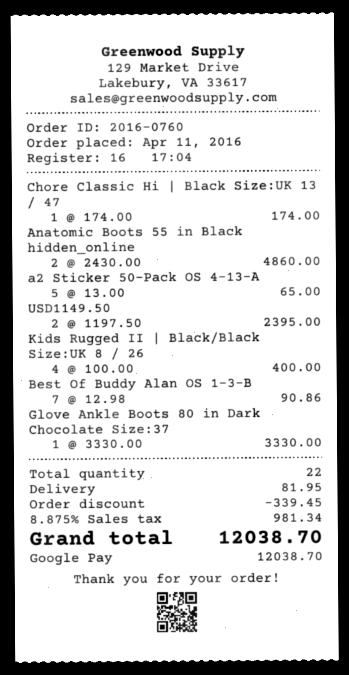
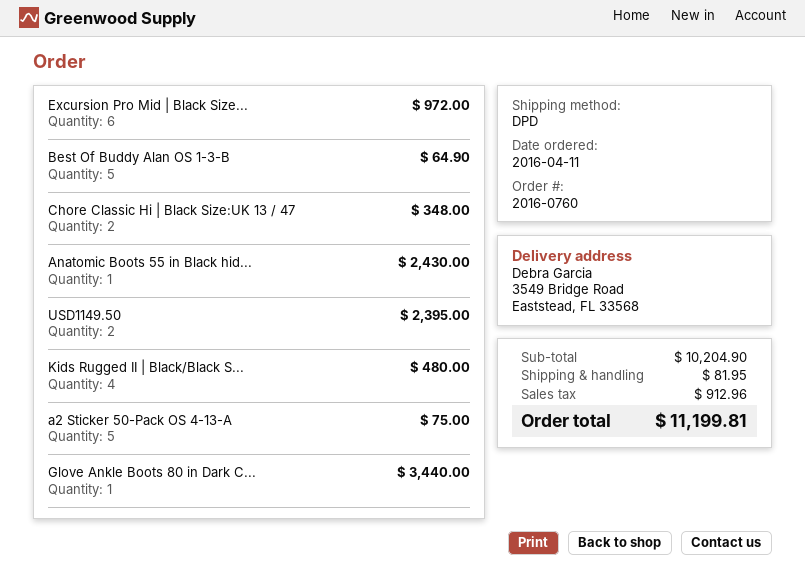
Chore Classic Hi | Black Size:UK 13 / 47: 1 for 174.00 -> 2 for 348.00
Anatomic Boots 55 in Black hidden_online: 2 for 4860.00 -> 1 for 2430.00
a2 Sticker 50-Pack OS 4-13-A: 5 for 65.00 -> 5 for 75.00
Kids Rugged II | Black/Black Size:UK 8 / 26: 4 for 400.00 -> 4 for 480.00
Best Of Buddy Alan OS 1-3-B: 7 for 90.86 -> 5 for 64.90
Glove Ankle Boots 80 in Dark Chocolate Size:37: 1 for 3330.00 -> 1 for 3440.00
Excursion Pro Mid | Black Size...: none -> 6 for 972.00
discount: 339.45 -> none
tax: 981.34 -> 912.96
total: 12038.70 -> 11199.81

